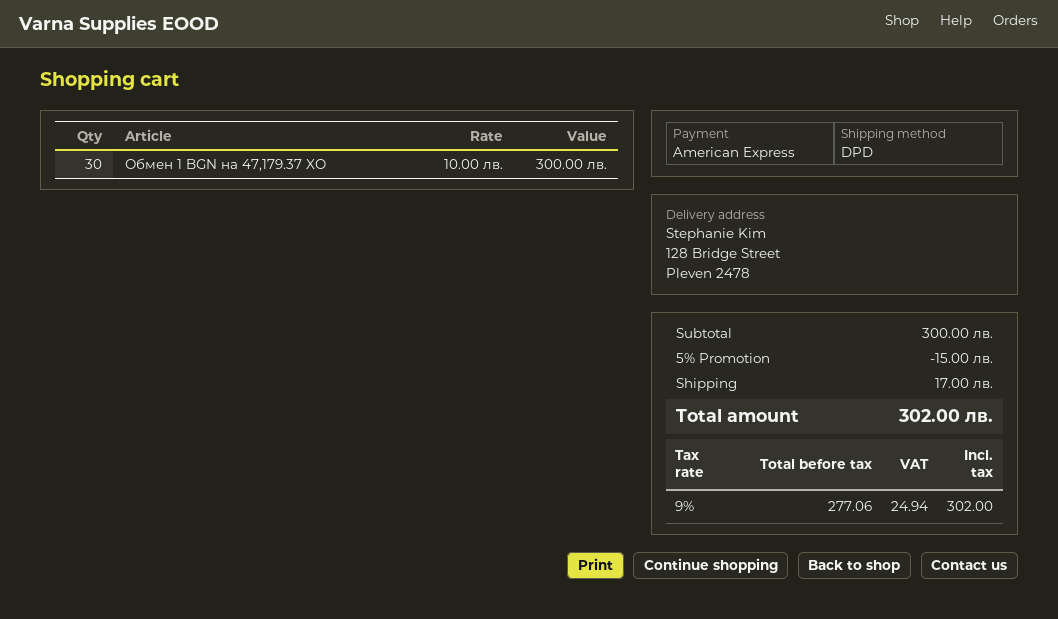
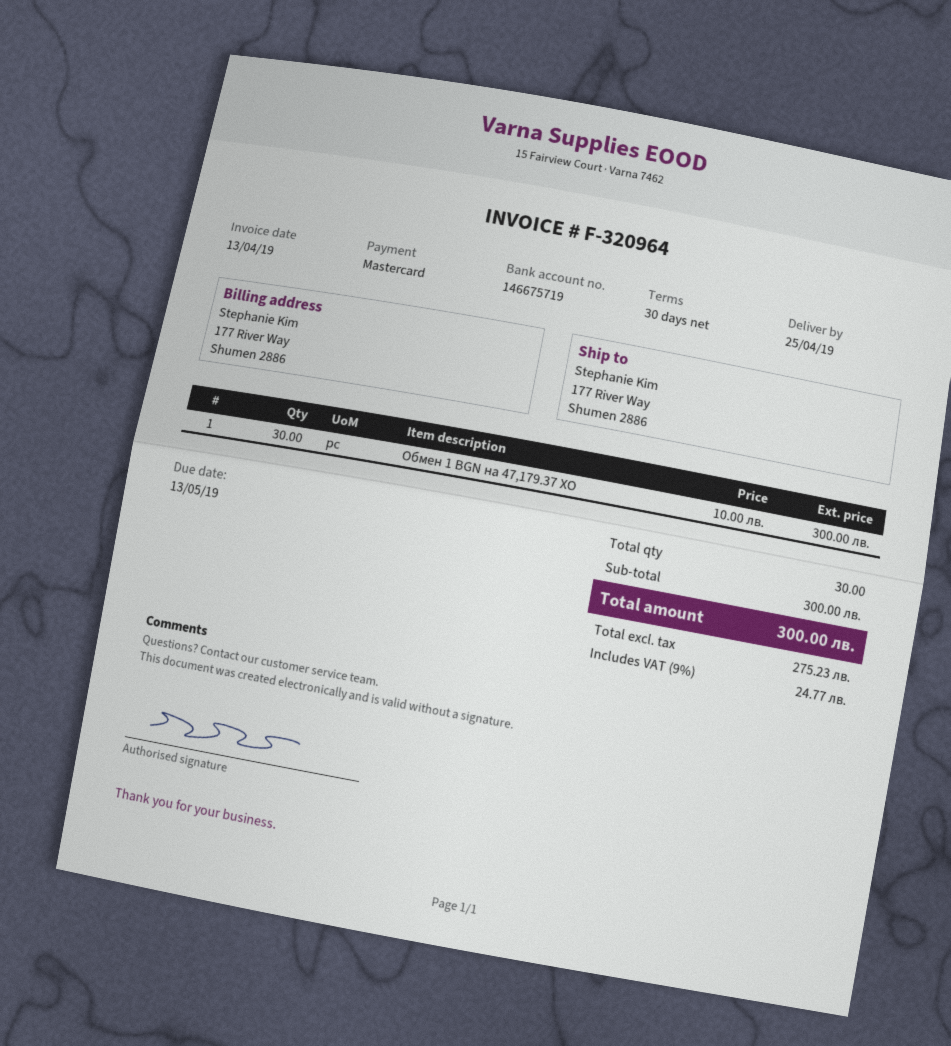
payment method: American Express -> Mastercard
ship to: 128 Bridge Street, Pleven 2478 -> 177 River Way, Shumen 2886
discount: 5% = 15.00 -> none
shipping: 17.00 -> none
net: 277.06 -> 275.23
tax: 9% = 24.94 -> 9% = 24.77
total: 302.00 -> 300.00

